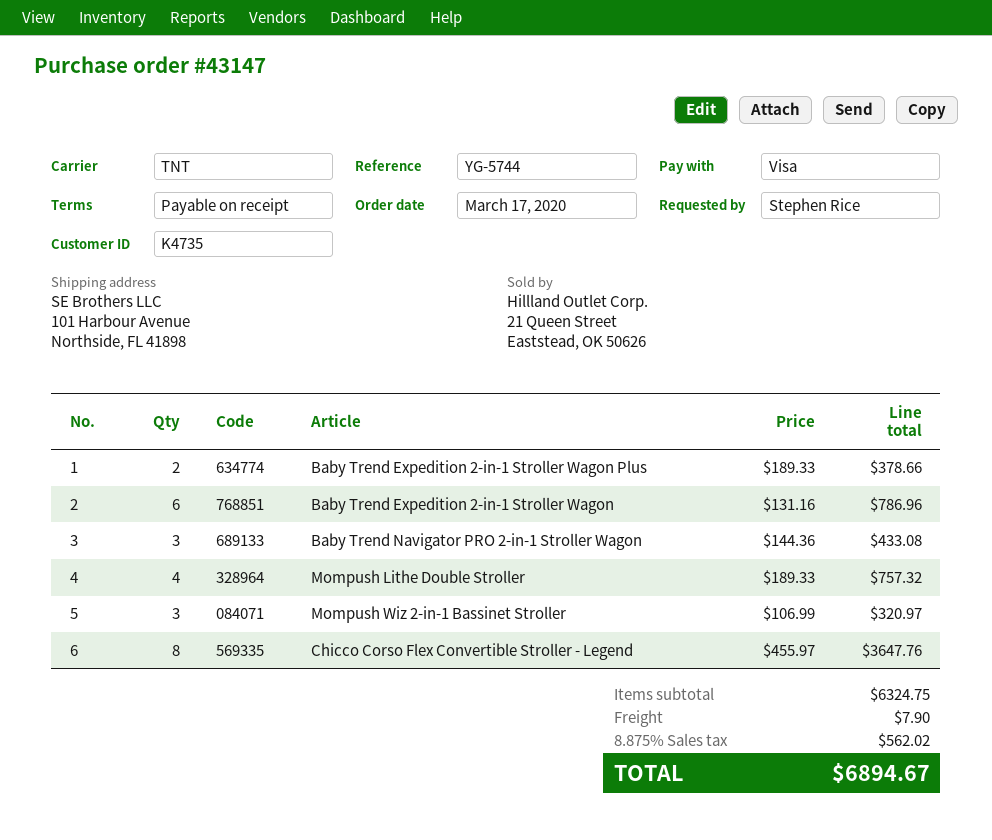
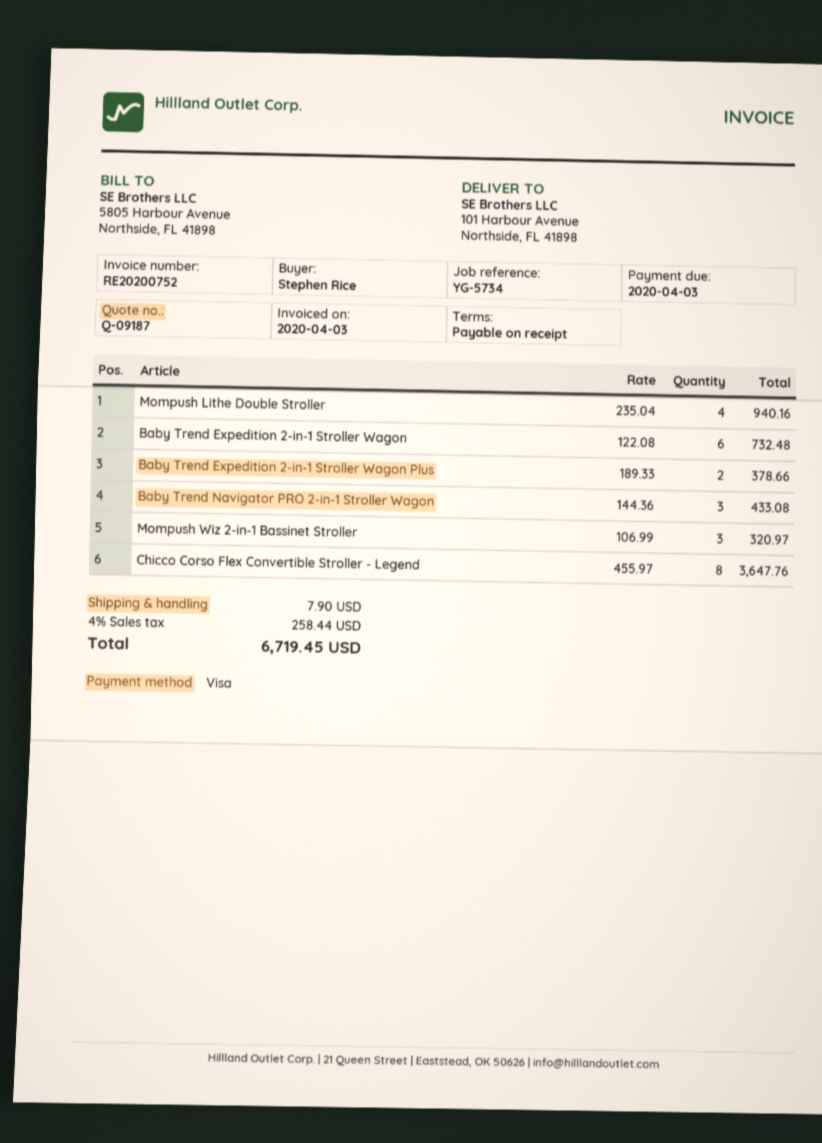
reference: YG-5744 -> YG-5734
Baby Trend Expedition 2-in-1 Stroller Wagon: 6 x 131.16 = 786.96 -> 6 x 122.08 = 732.48
Mompush Lithe Double Stroller: 4 x 189.33 = 757.32 -> 4 x 235.04 = 940.16
tax: 8.875% = 562.02 -> 4% = 258.44
total: 6894.67 -> 6719.45

